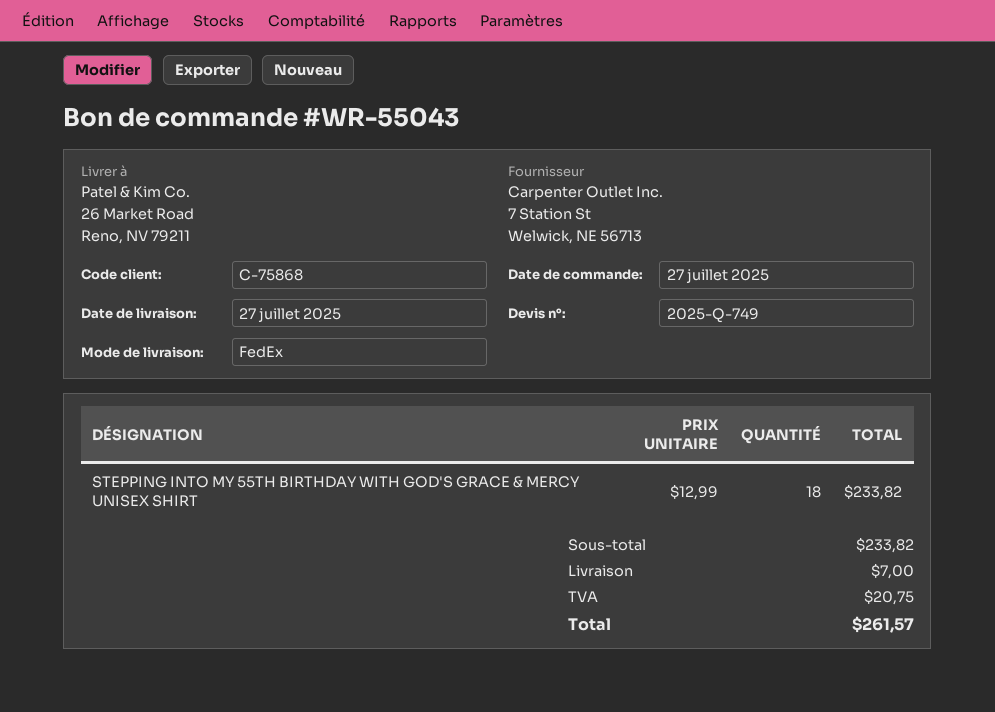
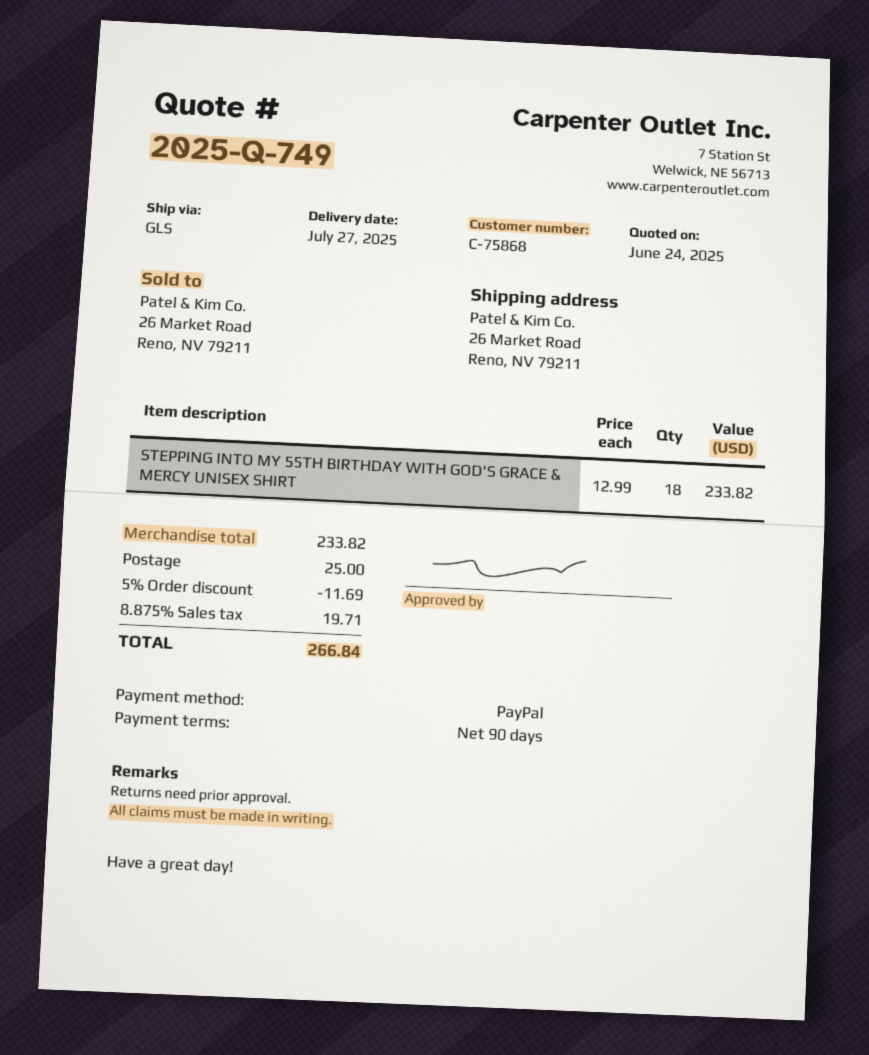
shipping method: FedEx -> GLS
discount: none -> 5% = 11.69
shipping: 7.00 -> 25.00
tax: 20.75 -> 19.71
total: 261.57 -> 266.84

